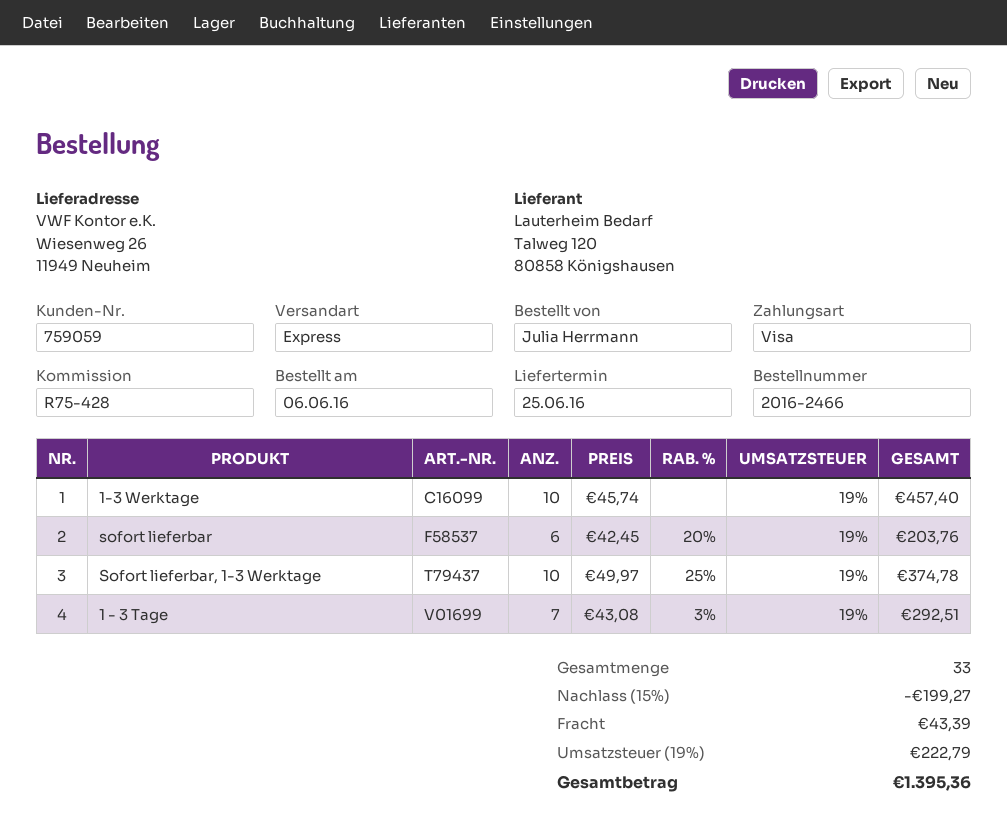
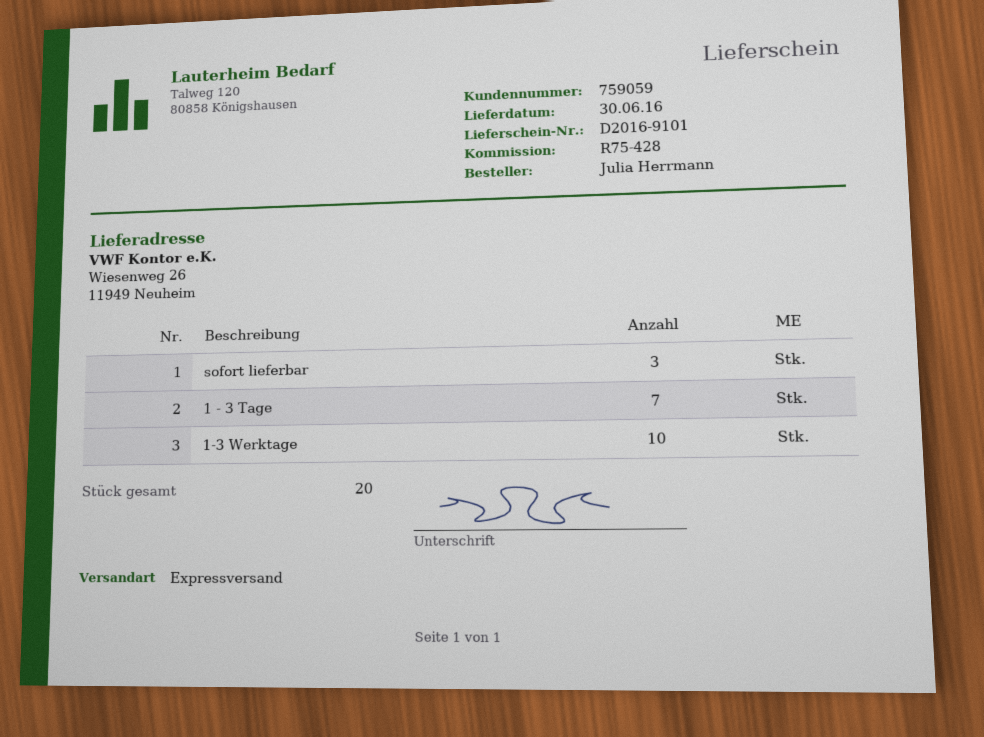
delivery date: 2016-06-25 -> 2016-06-30
sofort lieferbar: 6 -> 3
Sofort lieferbar, 1-3 Werktage: 10 -> none
total quantity: 33 -> 20

